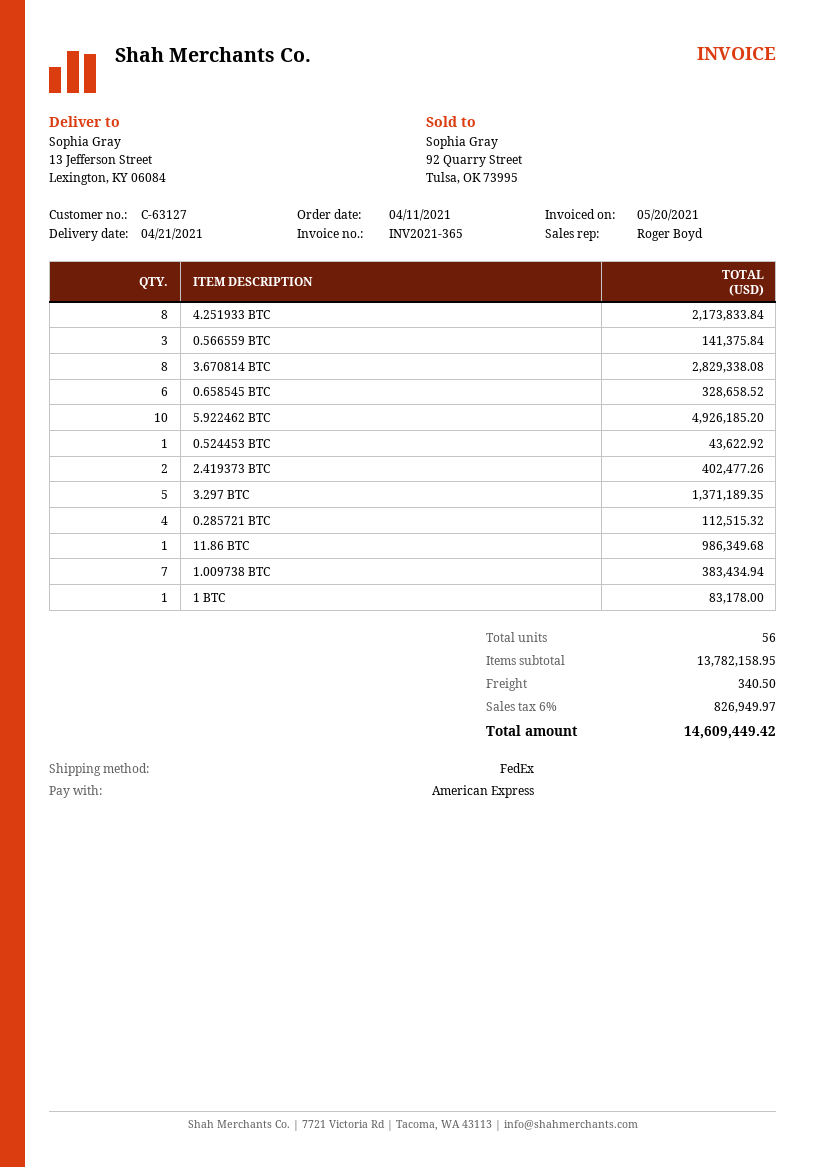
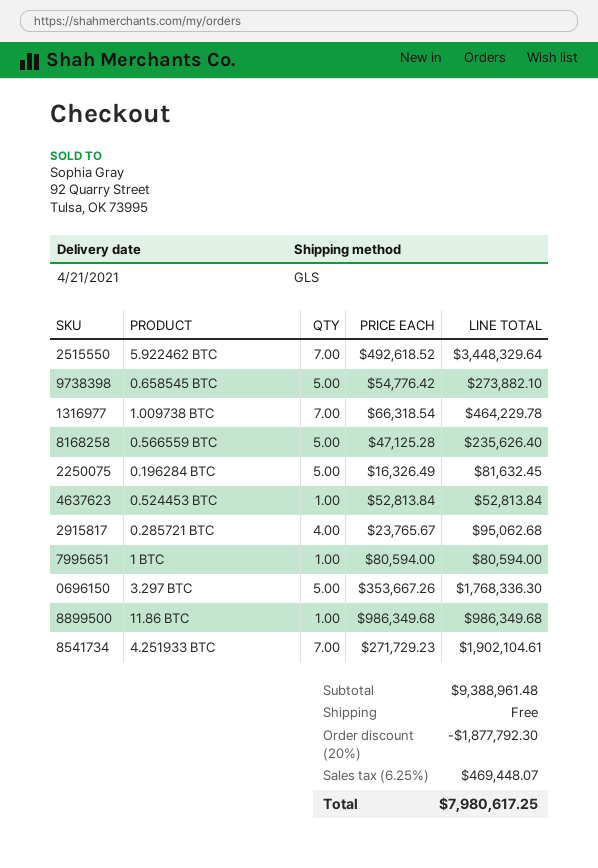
shipping method: FedEx -> GLS
4.251933 BTC: 8 for 2173833.84 -> 7 for 1902104.61
0.566559 BTC: 3 for 141375.84 -> 5 for 235626.40
3.670814 BTC: 8 for 2829338.08 -> none
0.658545 BTC: 6 for 328658.52 -> 5 for 273882.10
5.922462 BTC: 10 for 4926185.20 -> 7 for 3448329.64
0.524453 BTC: 1 for 43622.92 -> 1 for 52813.84
2.419373 BTC: 2 for 402477.26 -> none
3.297 BTC: 5 for 1371189.35 -> 5 for 1768336.30
0.285721 BTC: 4 for 112515.32 -> 4 for 95062.68
1.009738 BTC: 7 for 383434.94 -> 7 for 464229.78
1 BTC: 1 for 83178.00 -> 1 for 80594.00
0.196284 BTC: none -> 5 for 81632.45
subtotal: 13782158.95 -> 9388961.48
discount: none -> 20% = 1877792.30
shipping: 340.50 -> 0.00
tax: 6% = 826949.97 -> 6.25% = 469448.07
total: 14609449.42 -> 7980617.25

